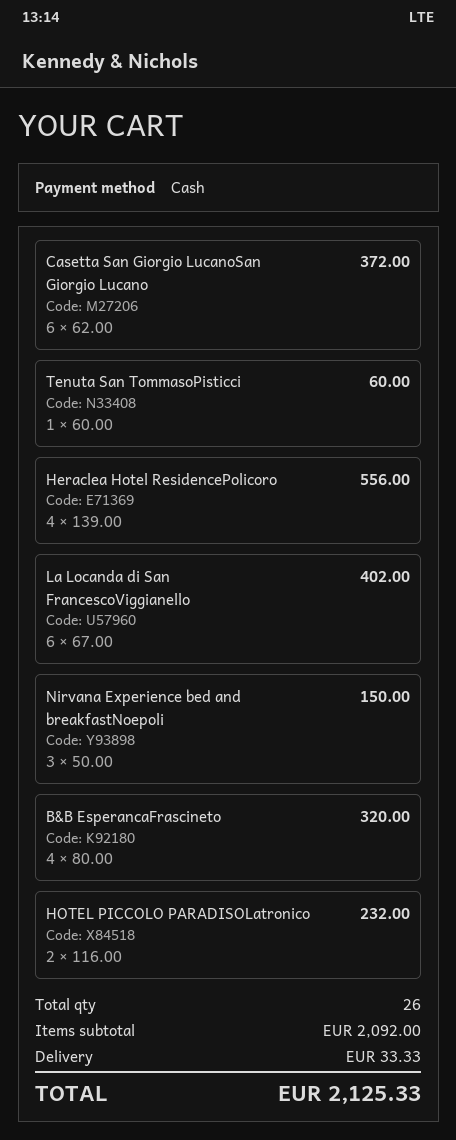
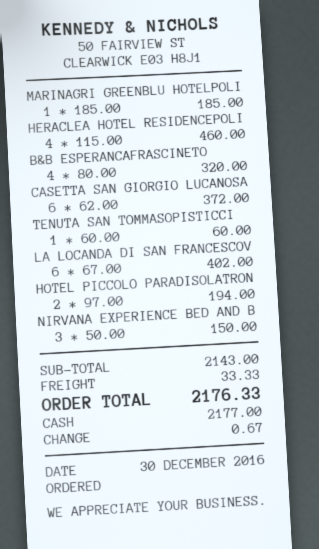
Heraclea Hotel ResidencePolicoro: 4 x 139.00 = 556.00 -> 4 x 115.00 = 460.00
HOTEL PICCOLO PARADISOLatronico: 2 x 116.00 = 232.00 -> 2 x 97.00 = 194.00
MARINAGRI GREENBLU HOTELPOLI: none -> 1 x 185.00 = 185.00
subtotal: 2092.00 -> 2143.00
total: 2125.33 -> 2176.33

